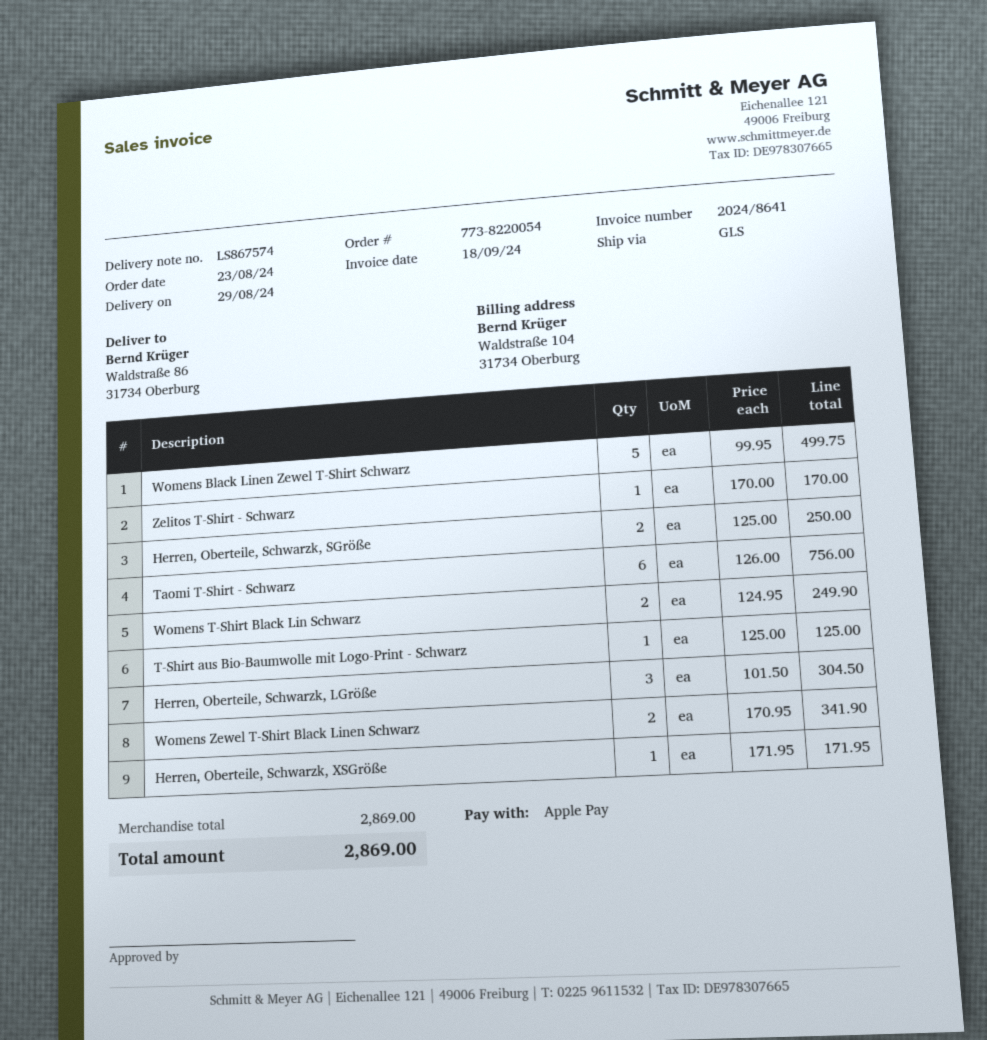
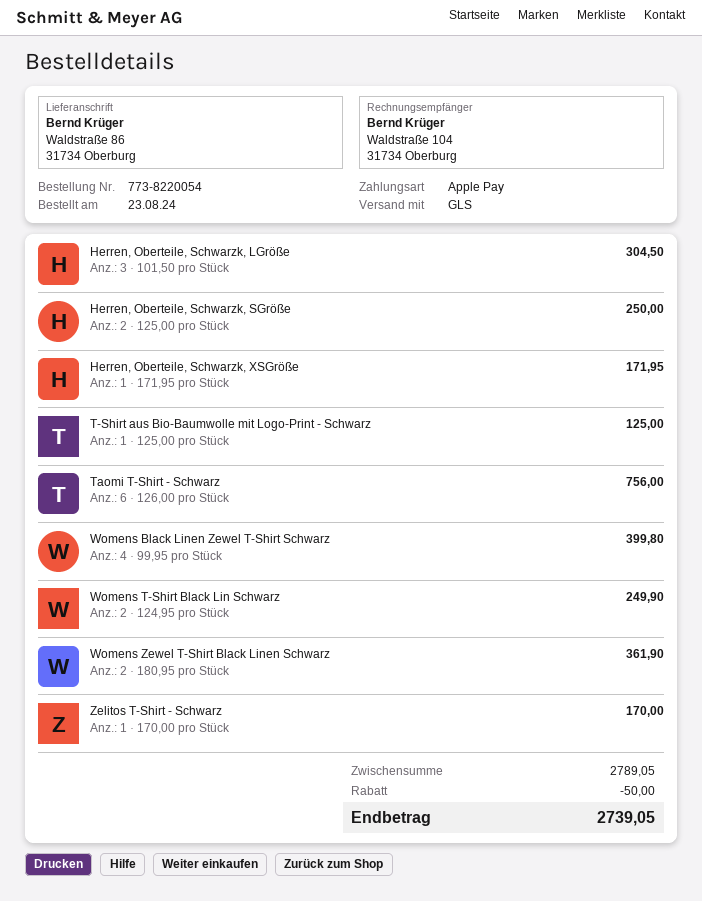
Womens Black Linen Zewel T-Shirt Schwarz: 5 x 99.95 = 499.75 -> 4 x 99.95 = 399.80
Womens Zewel T-Shirt Black Linen Schwarz: 2 x 170.95 = 341.90 -> 2 x 180.95 = 361.90
subtotal: 2869.00 -> 2789.05
discount: none -> 50.00
total: 2869.00 -> 2739.05

